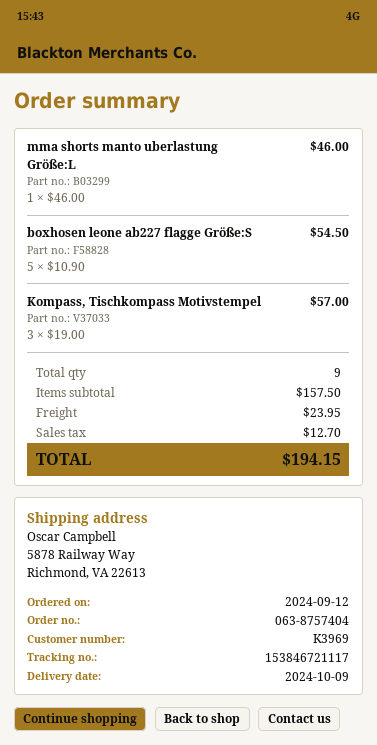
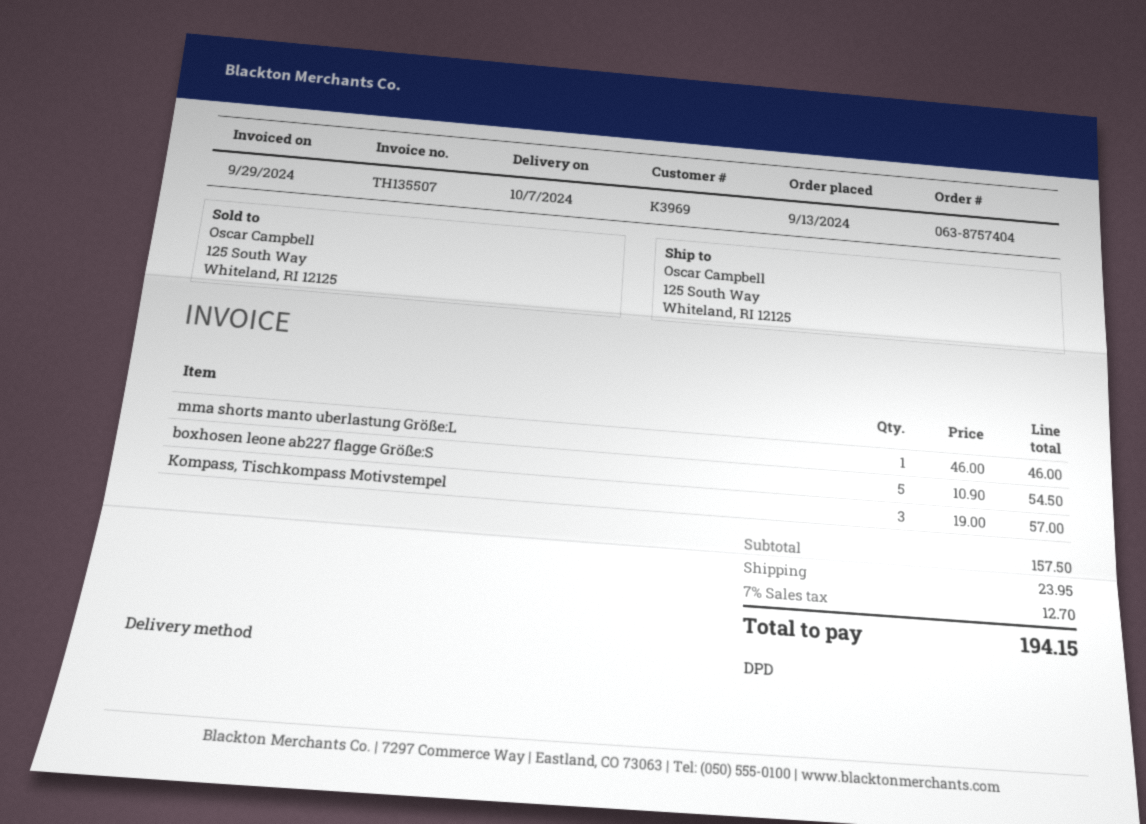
order date: 2024-09-12 -> 2024-09-13
delivery date: 2024-10-09 -> 2024-10-07
ship to: 5878 Railway Way, Richmond, VA 22613 -> 125 South Way, Whiteland, RI 12125

